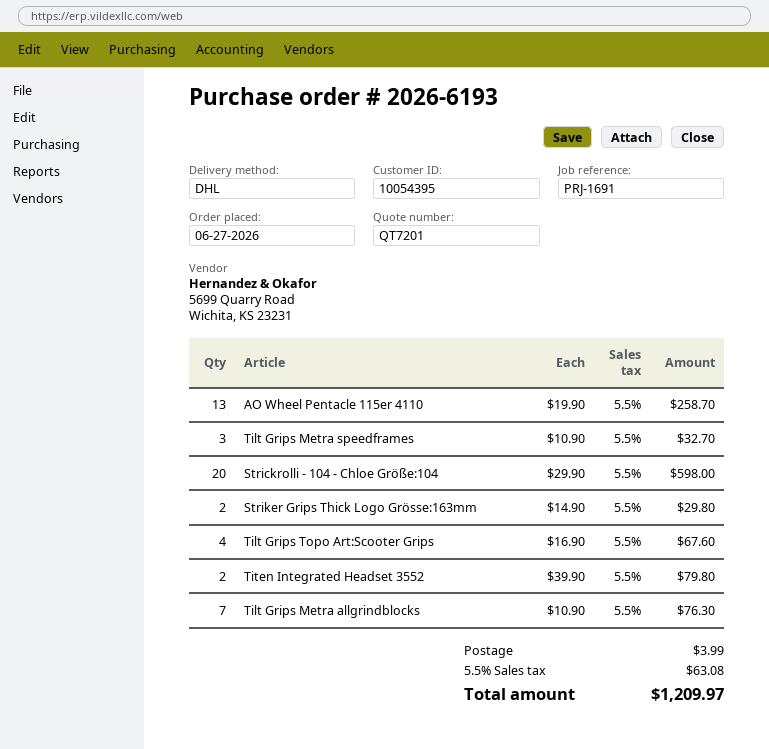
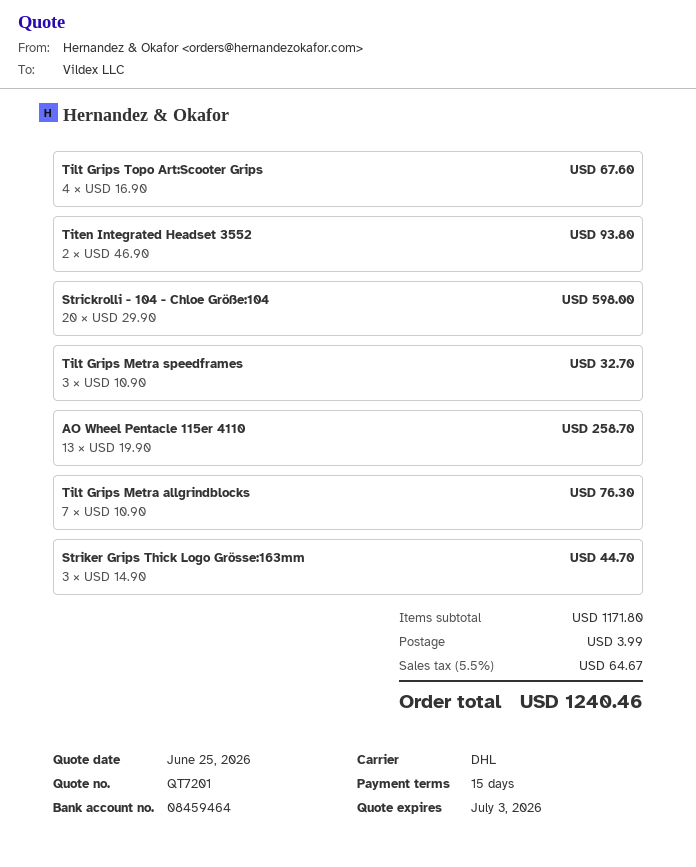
Striker Grips Thick Logo Grösse:163mm: 2 x 14.90 = 29.80 -> 3 x 14.90 = 44.70
Titen Integrated Headset 3552: 2 x 39.90 = 79.80 -> 2 x 46.90 = 93.80
tax: 5.5% = 63.08 -> 5.5% = 64.67
total: 1209.97 -> 1240.46

